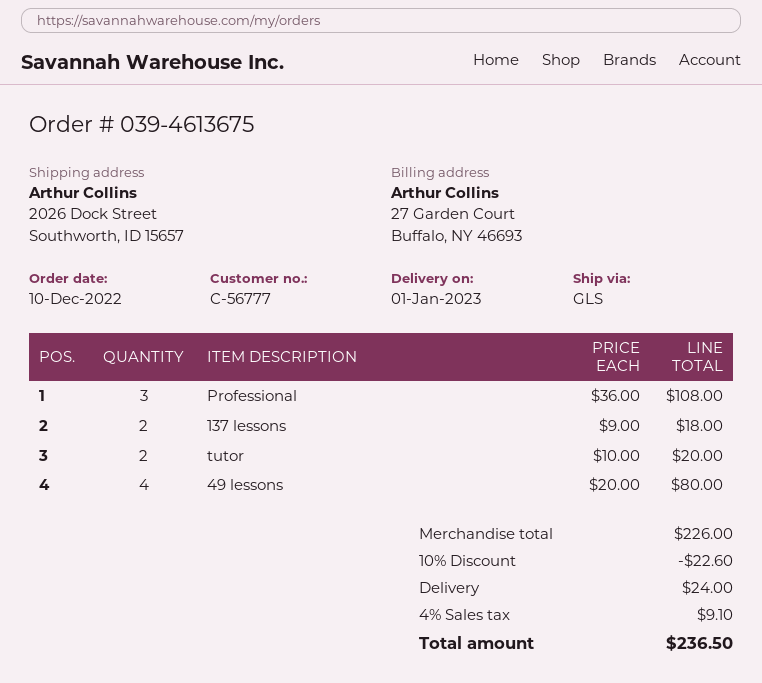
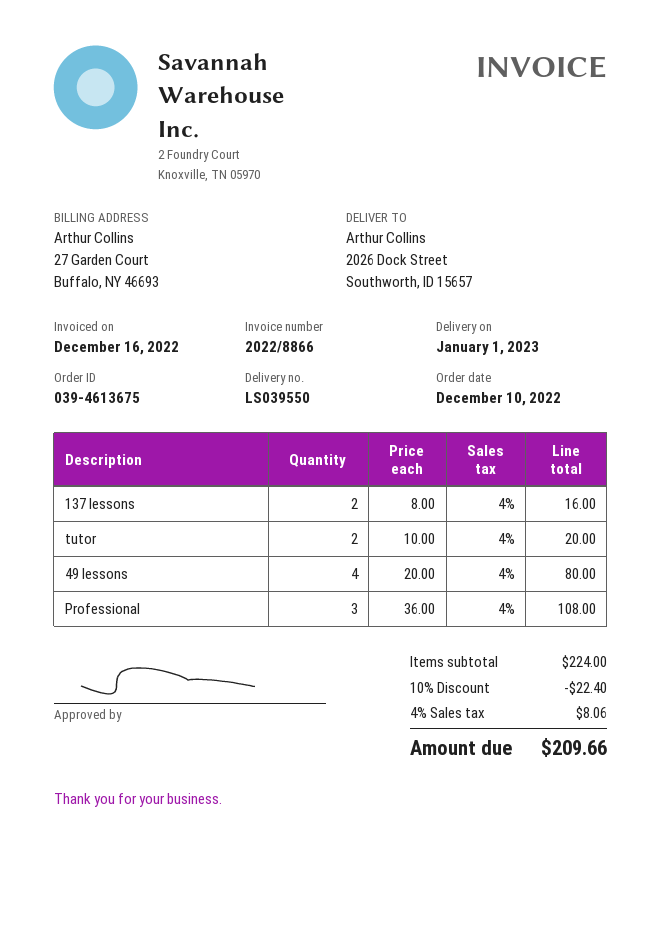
137 lessons: 2 x 9.00 = 18.00 -> 2 x 8.00 = 16.00
subtotal: 226.00 -> 224.00
discount: 10% = 22.60 -> 10% = 22.40
shipping: 24.00 -> none
tax: 4% = 9.10 -> 4% = 8.06
total: 236.50 -> 209.66

